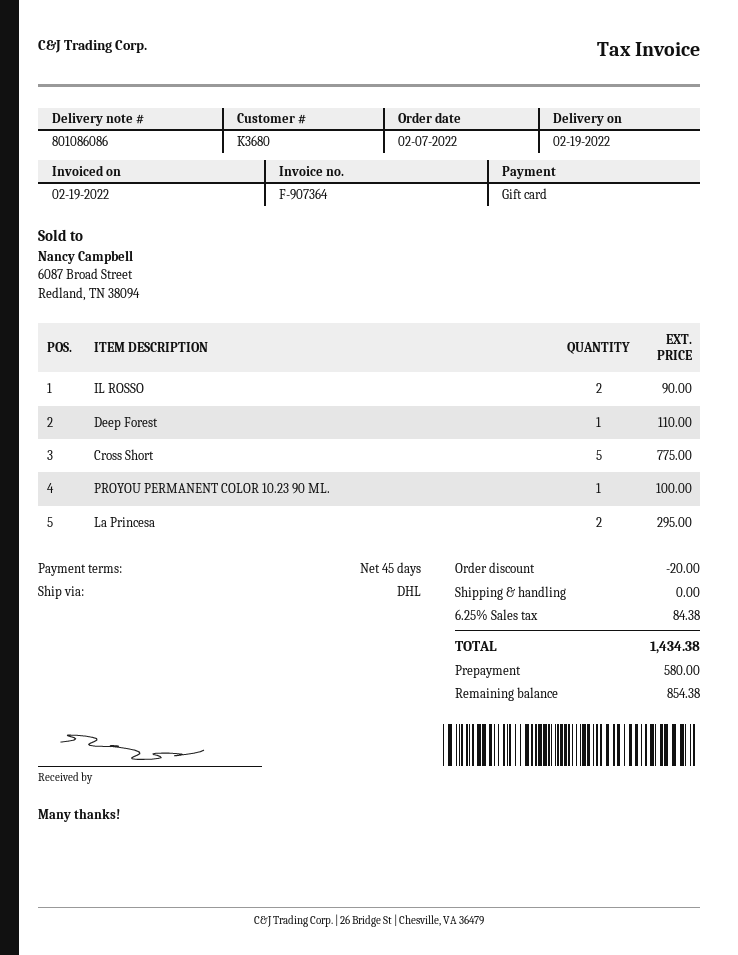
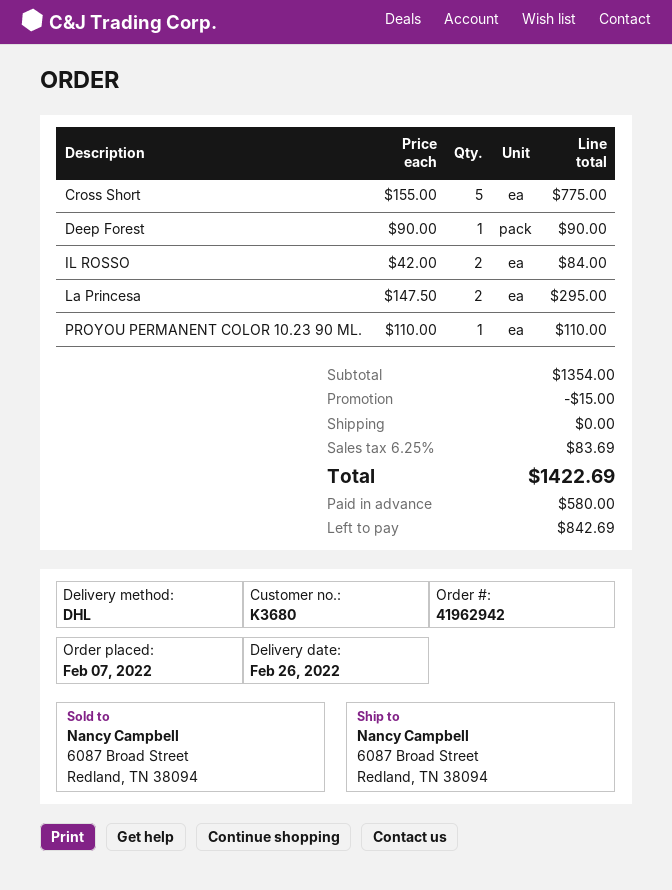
delivery date: 2022-02-19 -> 2022-02-26
IL ROSSO: 2 for 90.00 -> 2 for 84.00
Deep Forest: 1 for 110.00 -> 1 for 90.00
PROYOU PERMANENT COLOR 10.23 90 ML.: 1 for 100.00 -> 1 for 110.00
discount: 20.00 -> 15.00
tax: 6.25% = 84.38 -> 6.25% = 83.69
total: 1434.38 -> 1422.69
balance: 854.38 -> 842.69

